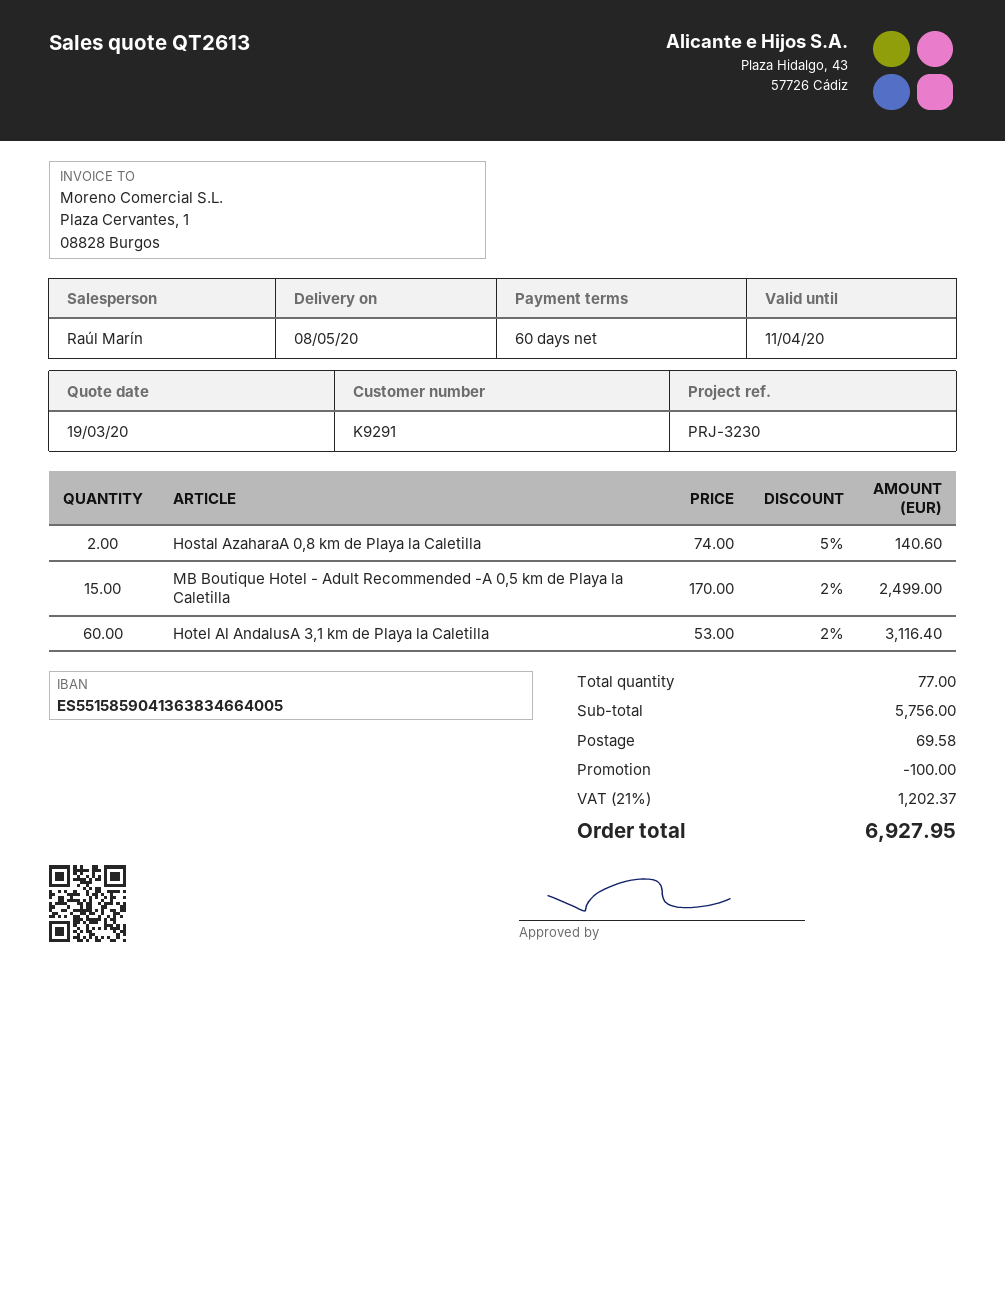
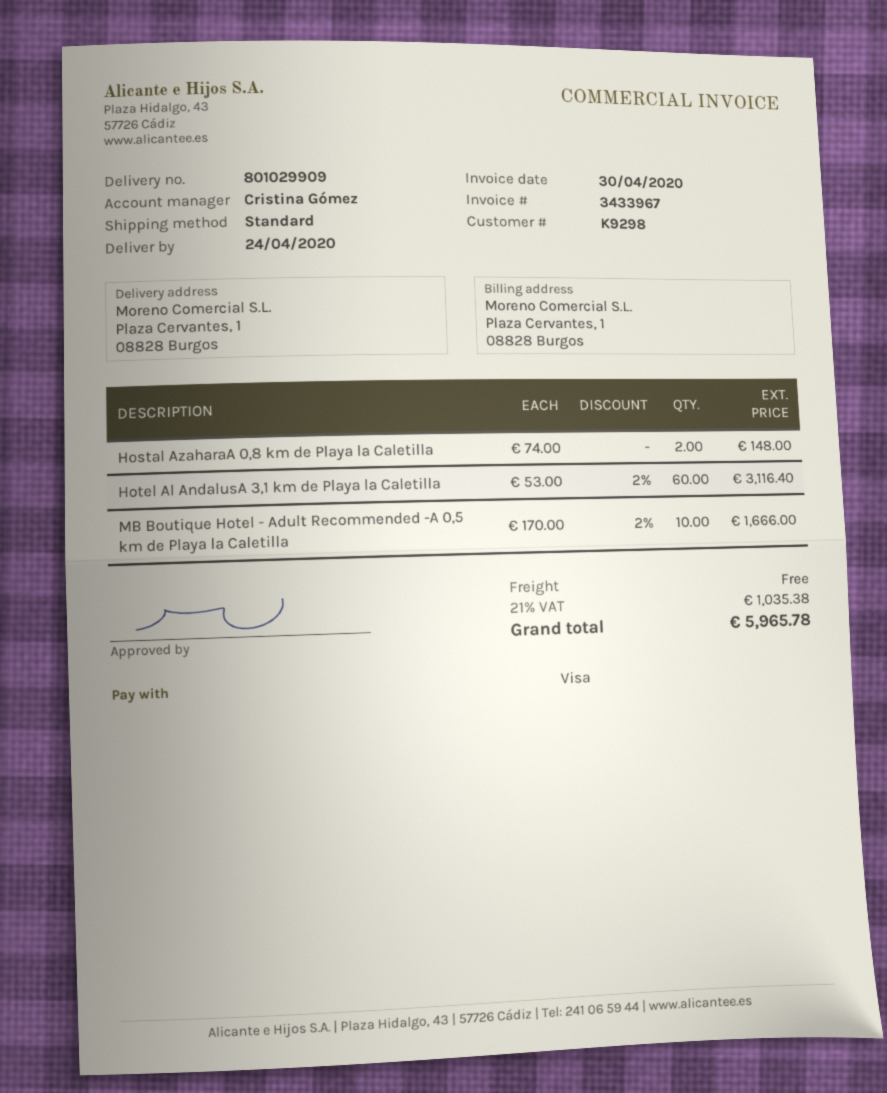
delivery date: 2020-05-08 -> 2020-04-24
customer number: K9291 -> K9298
sales rep: Raúl Marín -> Cristina Gómez
Hostal AzaharaA 0,8 km de Playa la Caletilla: 2 x 74.00 - 5% = 140.60 -> 2 x 74.00 = 148.00
MB Boutique Hotel - Adult Recommended -A 0,5 km de Playa la Caletilla: 15 x 170.00 - 2% = 2499.00 -> 10 x 170.00 - 2% = 1666.00
discount: 100.00 -> none
shipping: 69.58 -> 0.00
tax: 21% = 1202.37 -> 21% = 1035.38
total: 6927.95 -> 5965.78

